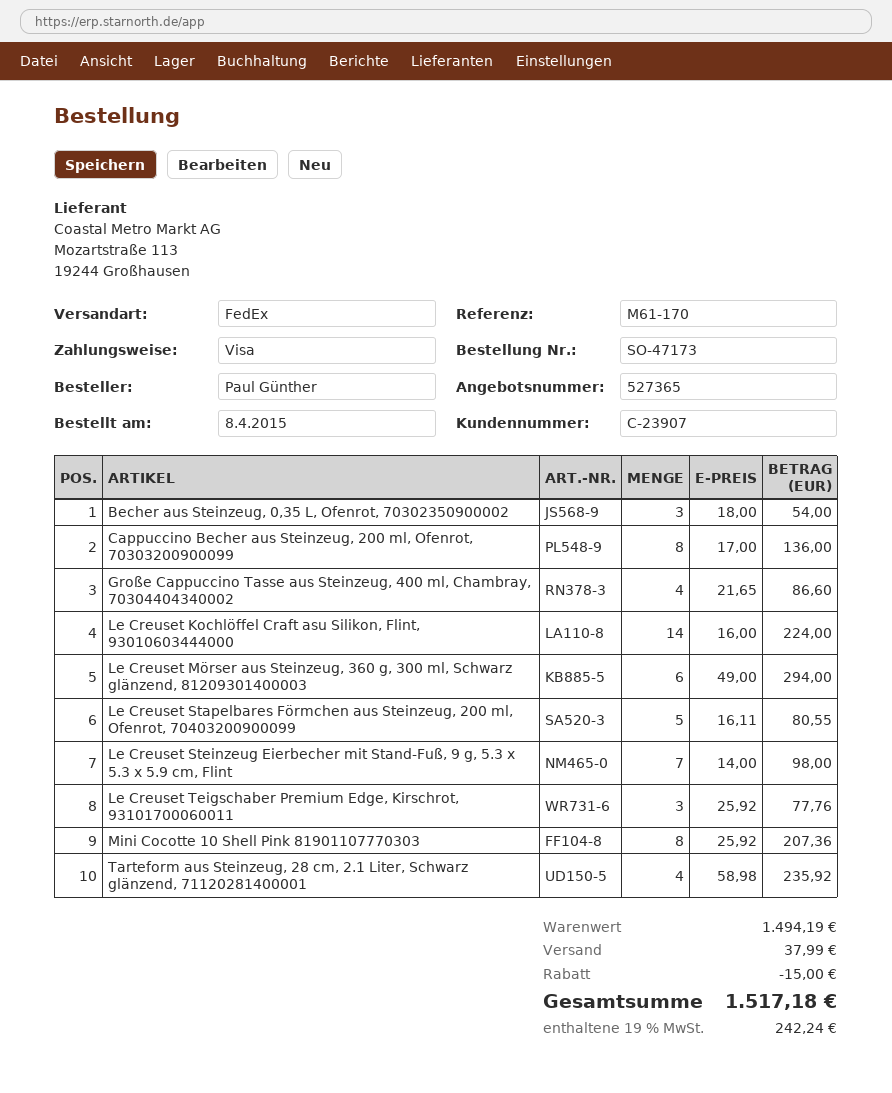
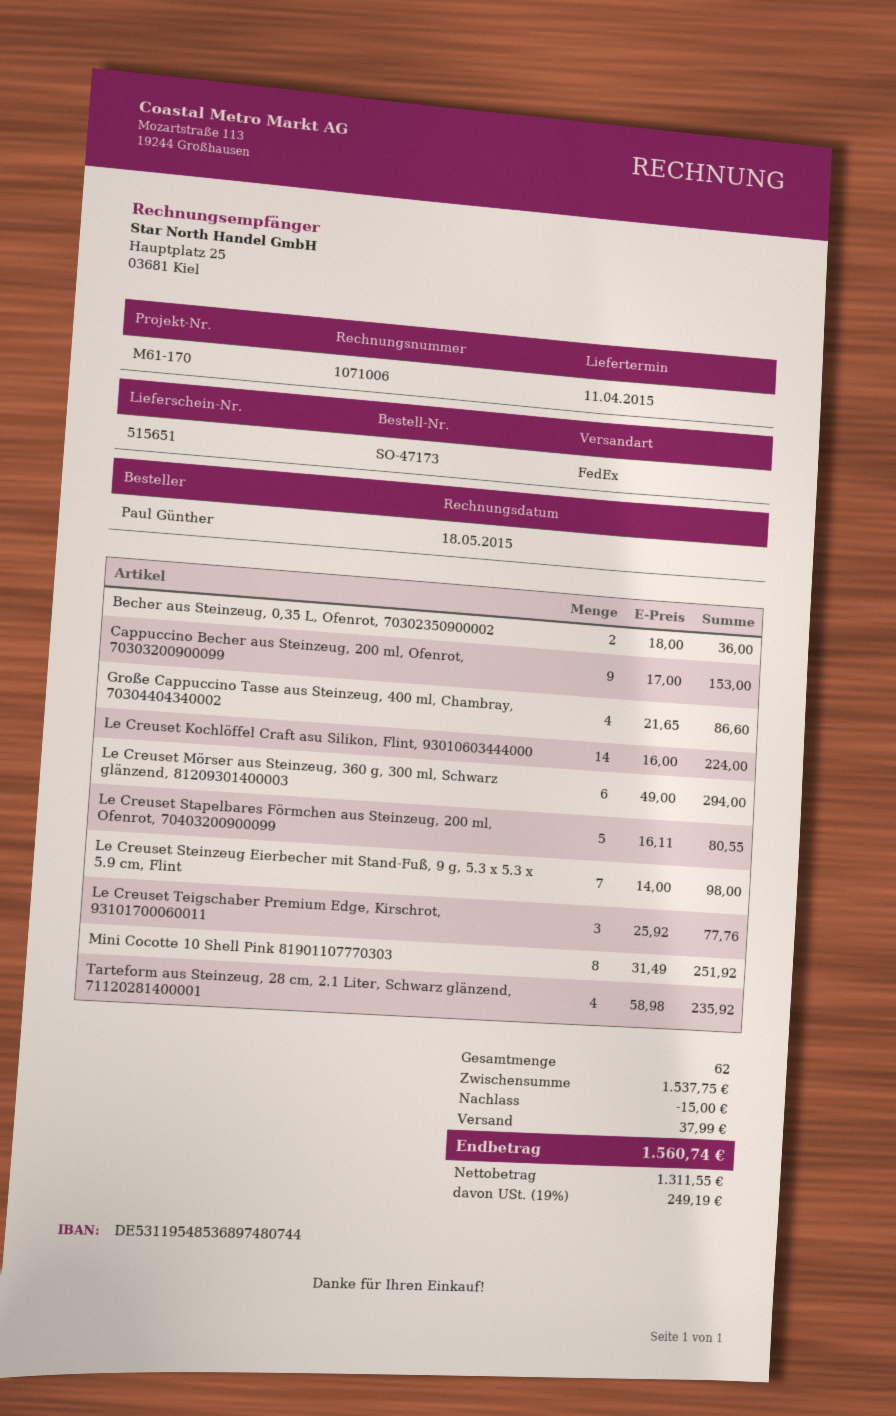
Becher aus Steinzeug, 0,35 L, Ofenrot, 70302350900002: 3 x 18.00 = 54.00 -> 2 x 18.00 = 36.00
Cappuccino Becher aus Steinzeug, 200 ml, Ofenrot, 70303200900099: 8 x 17.00 = 136.00 -> 9 x 17.00 = 153.00
Mini Cocotte 10 Shell Pink 81901107770303: 8 x 25.92 = 207.36 -> 8 x 31.49 = 251.92
subtotal: 1494.19 -> 1537.75
tax: 19% = 242.24 -> 19% = 249.19
total: 1517.18 -> 1560.74

